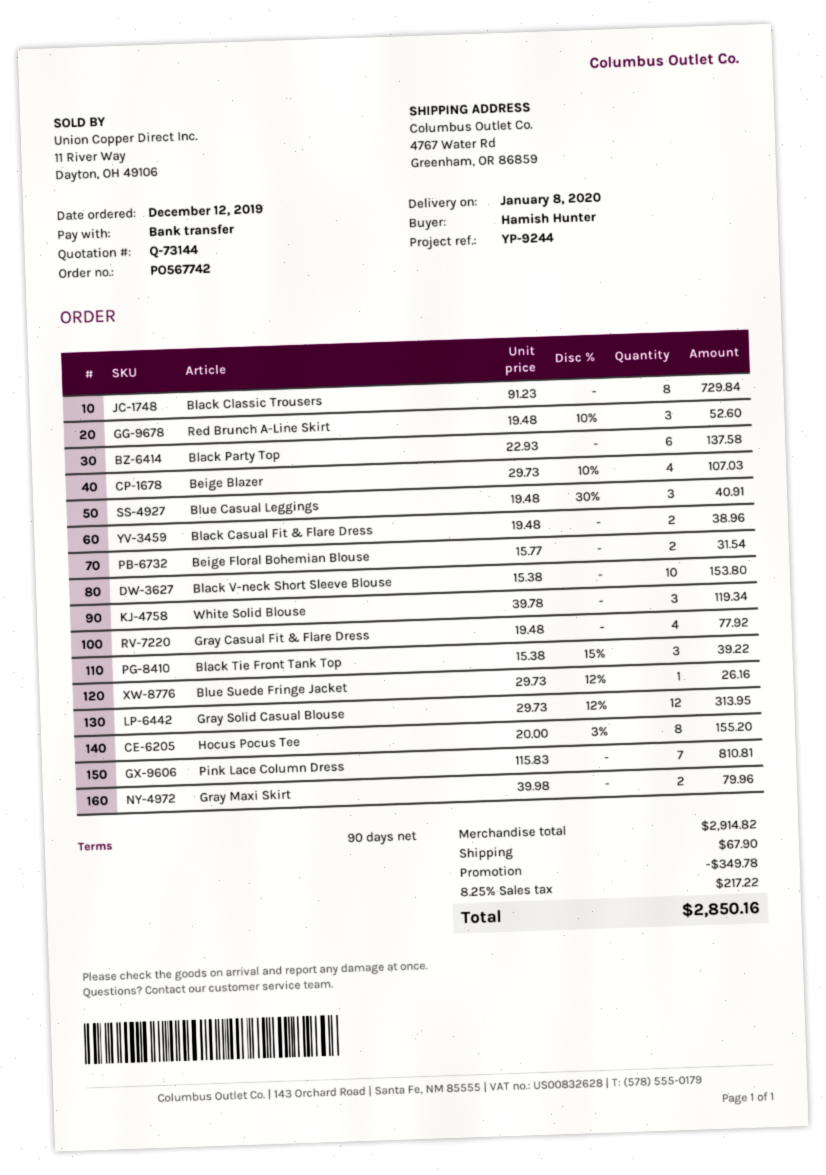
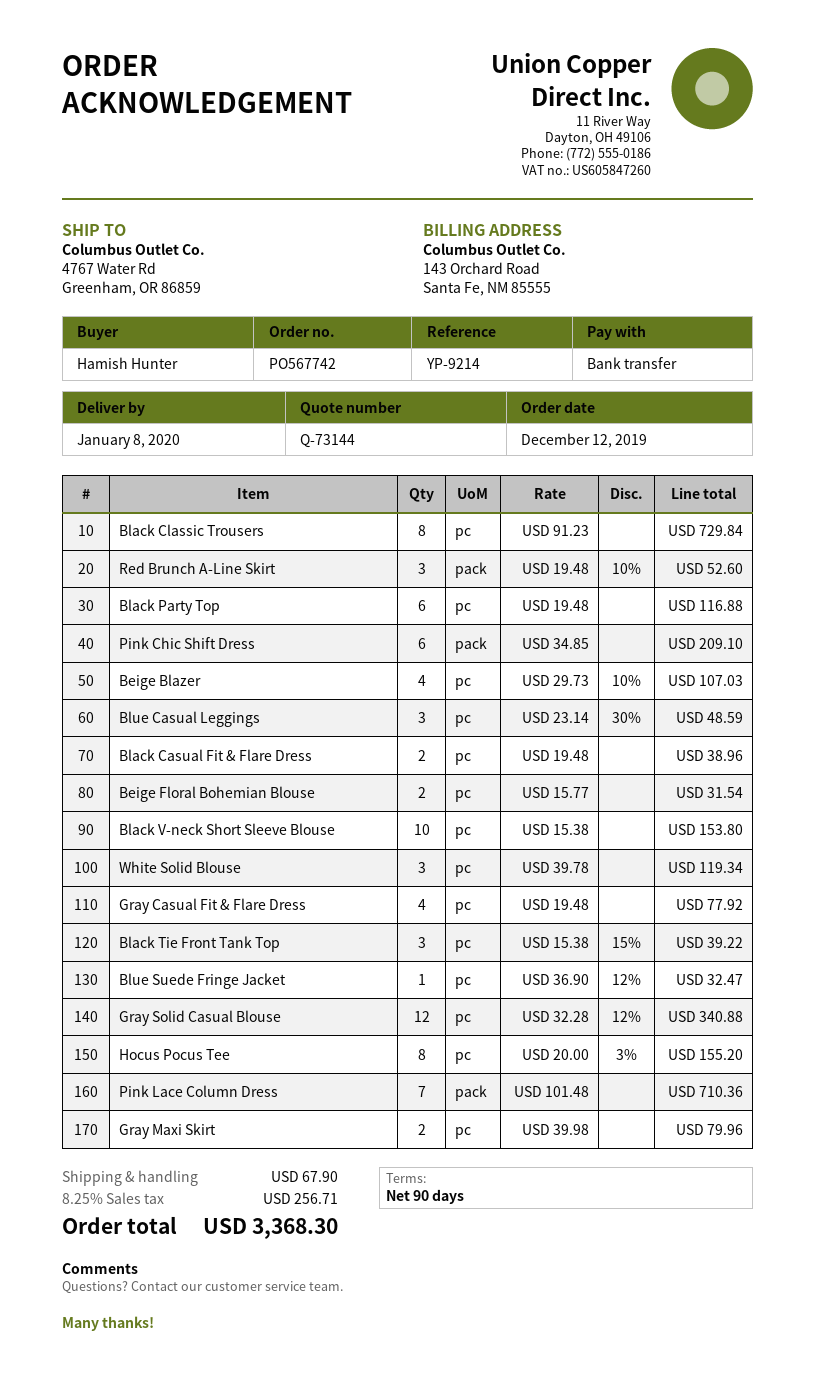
reference: YP-9244 -> YP-9214
Black Party Top: 6 x 22.93 = 137.58 -> 6 x 19.48 = 116.88
Blue Casual Leggings: 3 x 19.48 - 30% = 40.91 -> 3 x 23.14 - 30% = 48.59
Blue Suede Fringe Jacket: 1 x 29.73 - 12% = 26.16 -> 1 x 36.90 - 12% = 32.47
Gray Solid Casual Blouse: 12 x 29.73 - 12% = 313.95 -> 12 x 32.28 - 12% = 340.88
Pink Lace Column Dress: 7 x 115.83 = 810.81 -> 7 x 101.48 = 710.36
Pink Chic Shift Dress: none -> 6 x 34.85 = 209.10
discount: 349.78 -> none
tax: 8.25% = 217.22 -> 8.25% = 256.71
total: 2850.16 -> 3368.30

